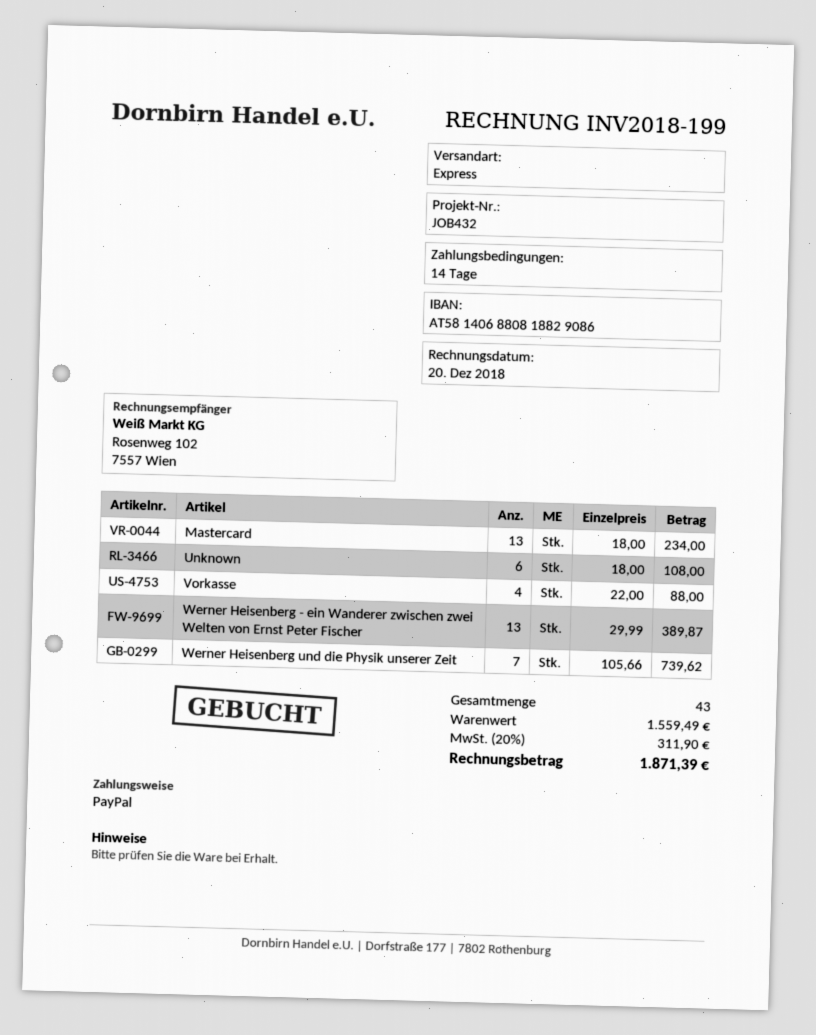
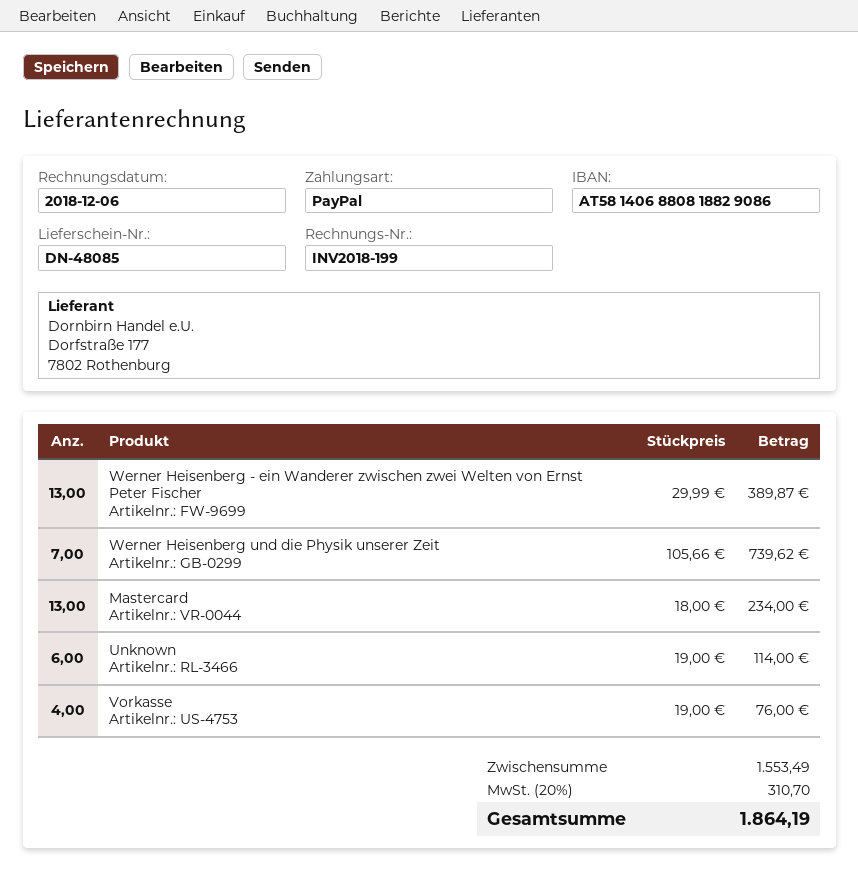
invoice date: 2018-12-20 -> 2018-12-06
Unknown: 6 x 18.00 = 108.00 -> 6 x 19.00 = 114.00
Vorkasse: 4 x 22.00 = 88.00 -> 4 x 19.00 = 76.00
subtotal: 1559.49 -> 1553.49
tax: 20% = 311.90 -> 20% = 310.70
total: 1871.39 -> 1864.19

